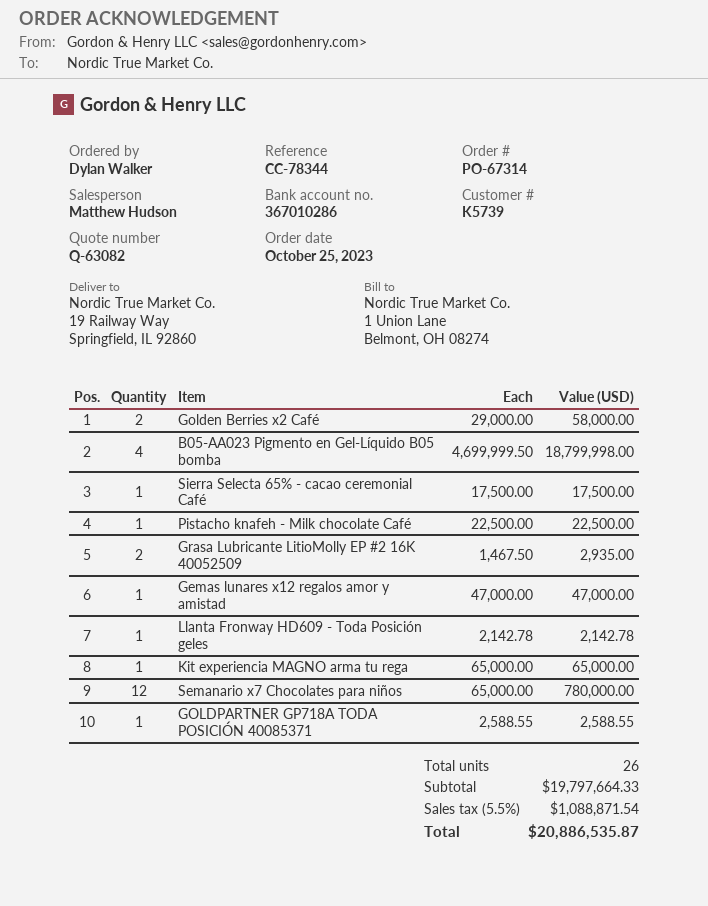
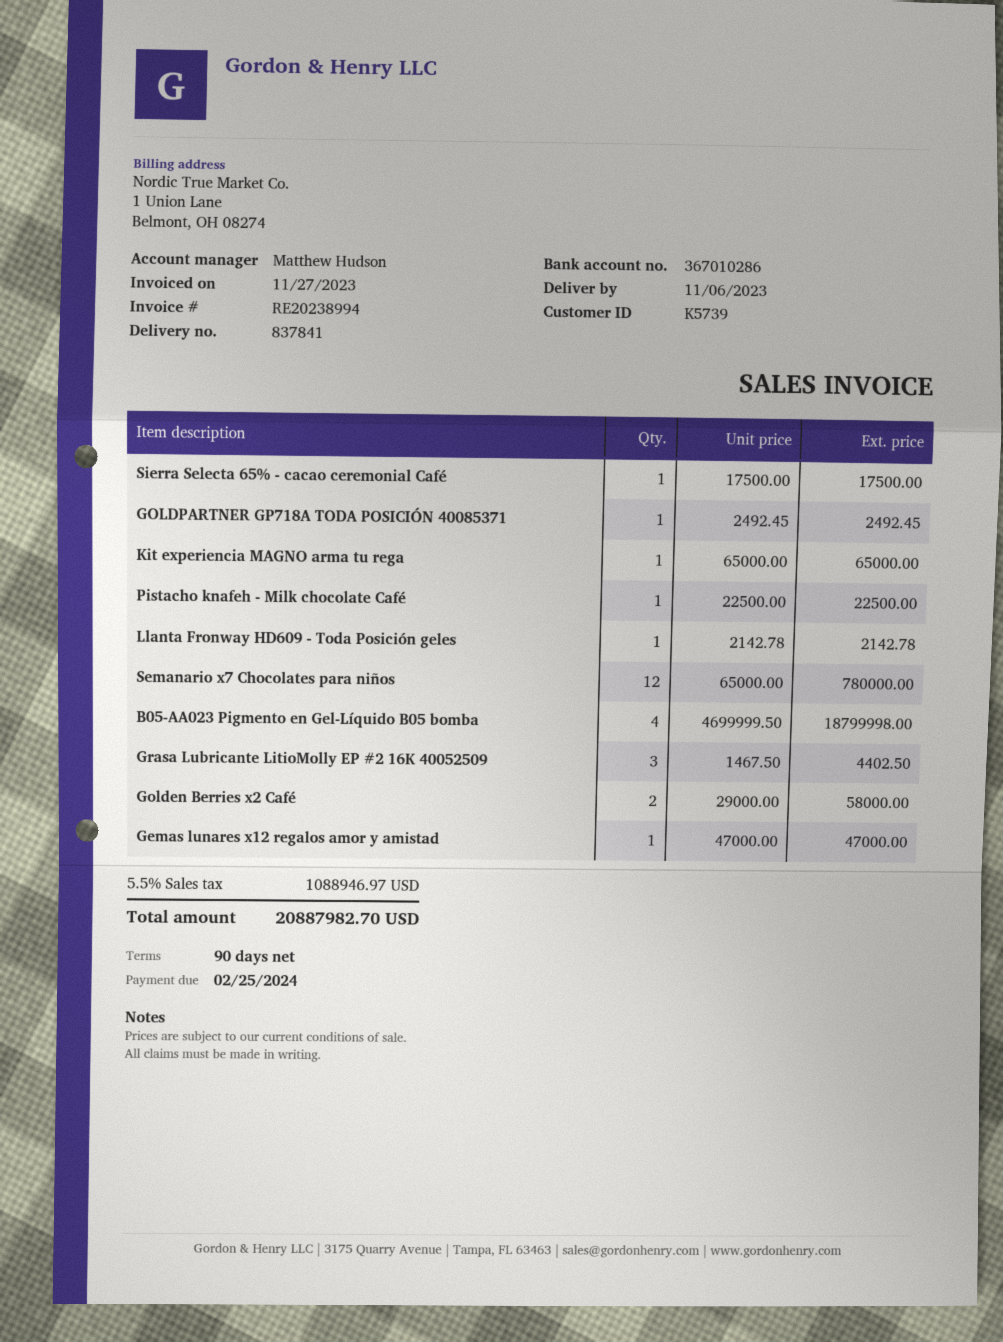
Grasa Lubricante LitioMolly EP #2 16K 40052509: 2 x 1467.50 = 2935.00 -> 3 x 1467.50 = 4402.50
GOLDPARTNER GP718A TODA POSICIÓN 40085371: 1 x 2588.55 = 2588.55 -> 1 x 2492.45 = 2492.45
tax: 5.5% = 1088871.54 -> 5.5% = 1088946.97
total: 20886535.87 -> 20887982.70

